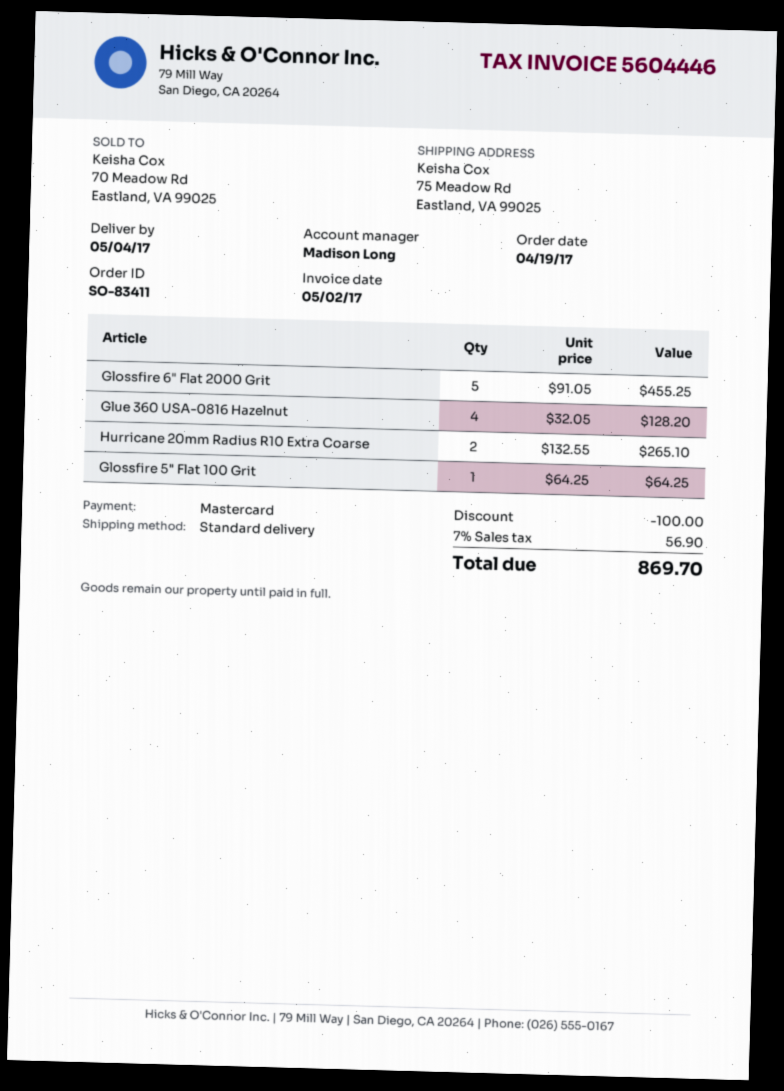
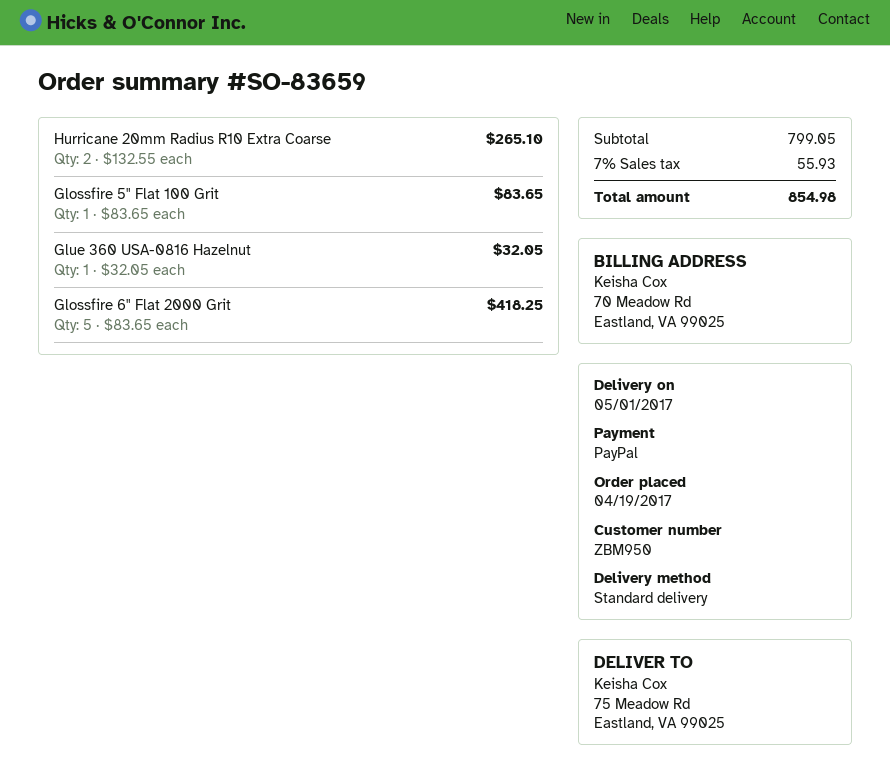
order number: SO-83411 -> SO-83659
delivery date: 2017-05-04 -> 2017-05-01
payment method: Mastercard -> PayPal
Glossfire 6" Flat 2000 Grit: 5 x 91.05 = 455.25 -> 5 x 83.65 = 418.25
Glue 360 USA-0816 Hazelnut: 4 x 32.05 = 128.20 -> 1 x 32.05 = 32.05
Glossfire 5" Flat 100 Grit: 1 x 64.25 = 64.25 -> 1 x 83.65 = 83.65
discount: 100.00 -> none
tax: 7% = 56.90 -> 7% = 55.93
total: 869.70 -> 854.98

